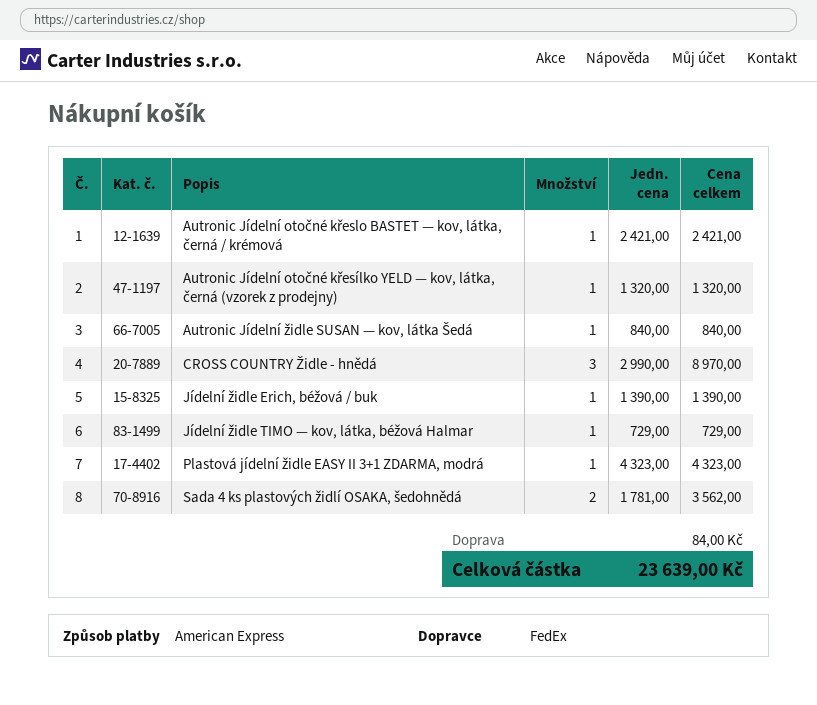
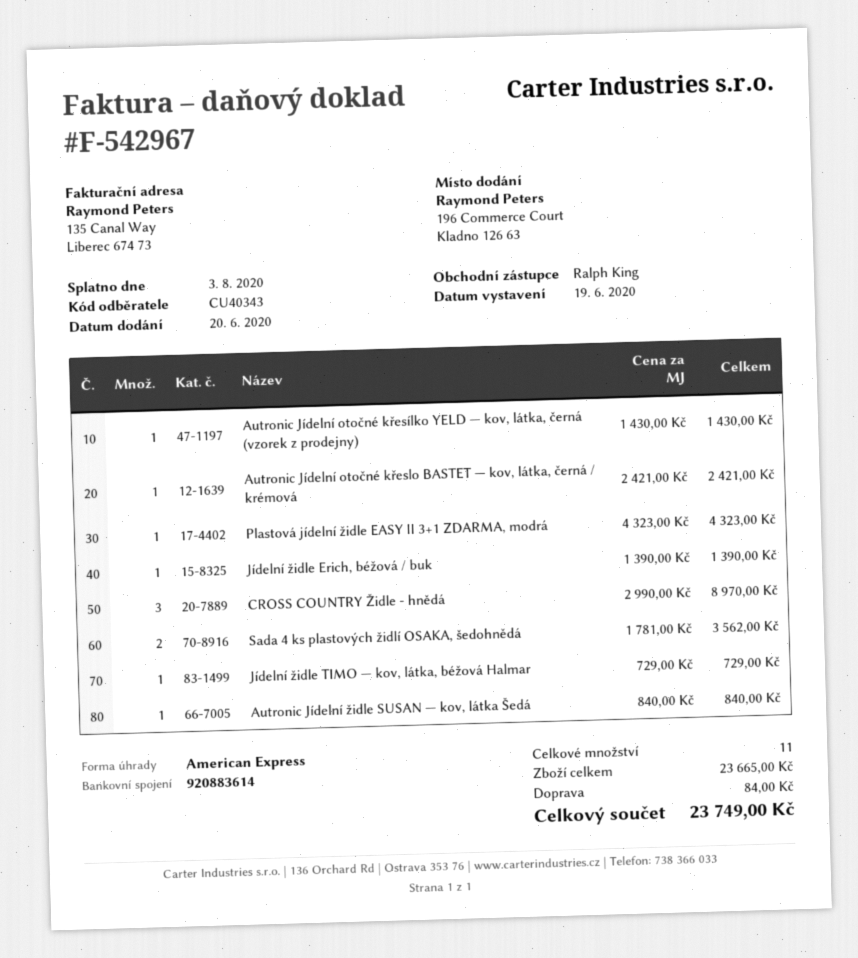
Autronic Jídelní otočné křesílko YELD — kov, látka, černá (vzorek z prodejny): 1 x 1320.00 = 1320.00 -> 1 x 1430.00 = 1430.00
total: 23639.00 -> 23749.00

